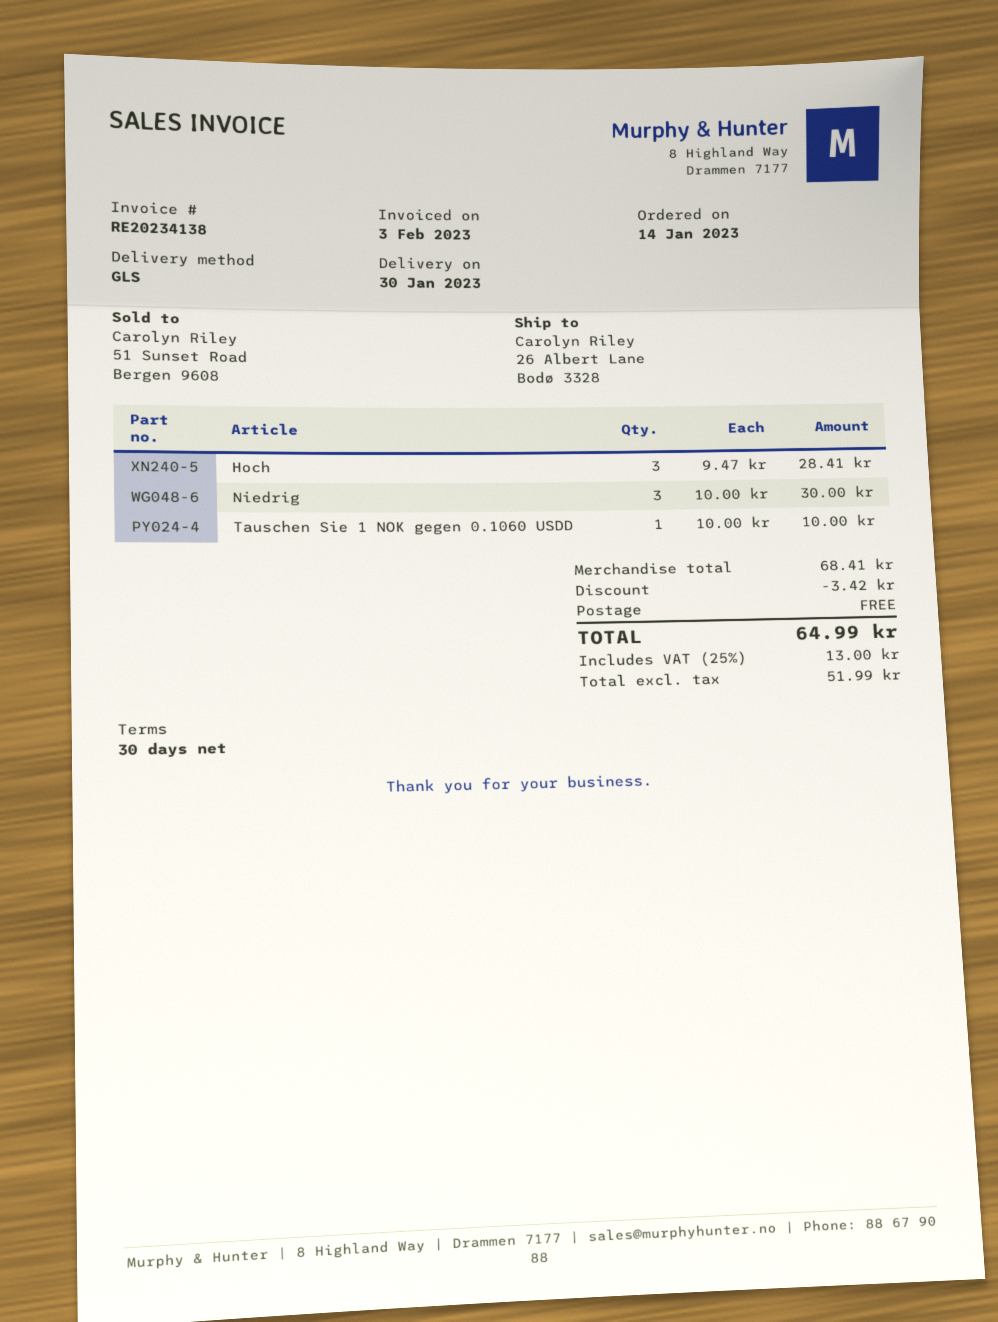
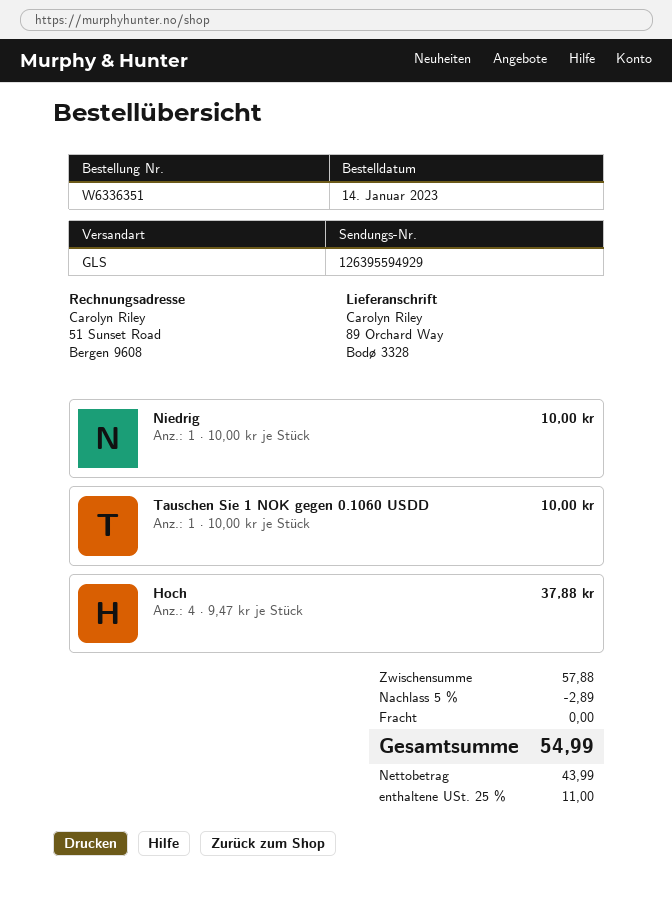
ship to: 26 Albert Lane, Bodø 3328 -> 89 Orchard Way, Bodø 3328
Hoch: 3 x 9.47 = 28.41 -> 4 x 9.47 = 37.88
Niedrig: 3 x 10.00 = 30.00 -> 1 x 10.00 = 10.00
subtotal: 68.41 -> 57.88
discount: 3.42 -> 2.89
net: 51.99 -> 43.99
tax: 25% = 13.00 -> 25% = 11.00
total: 64.99 -> 54.99

